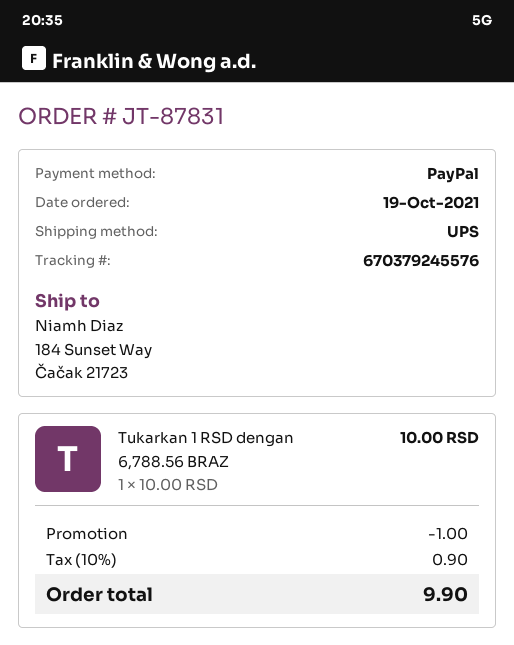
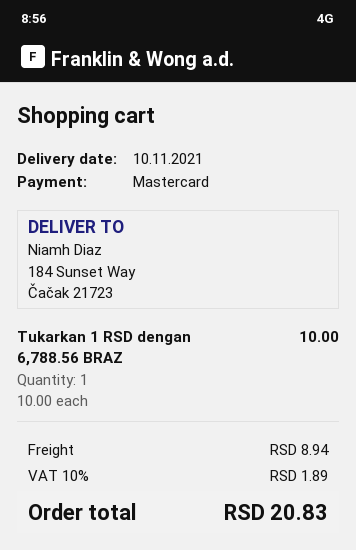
payment method: PayPal -> Mastercard
discount: 1.00 -> none
shipping: none -> 8.94
tax: 10% = 0.90 -> 10% = 1.89
total: 9.90 -> 20.83

